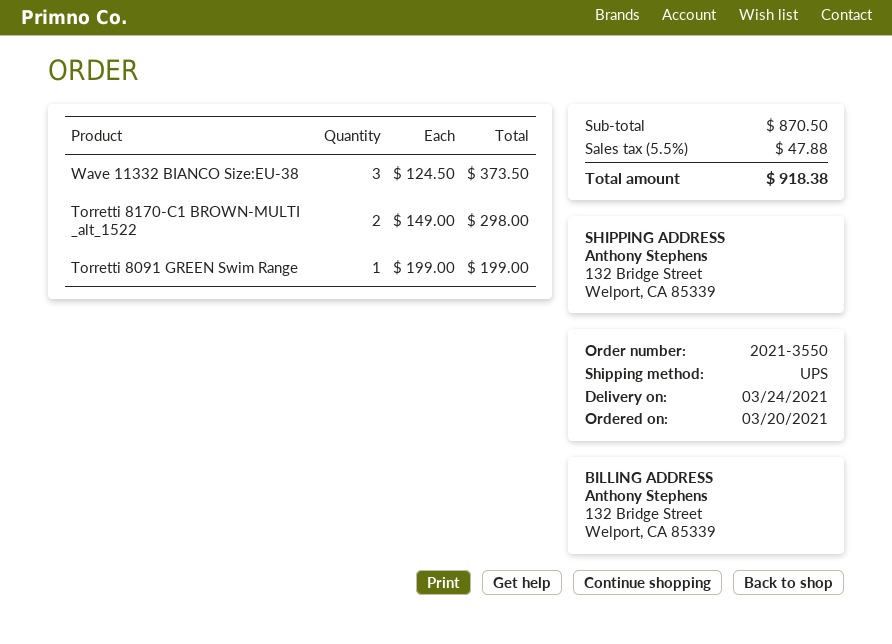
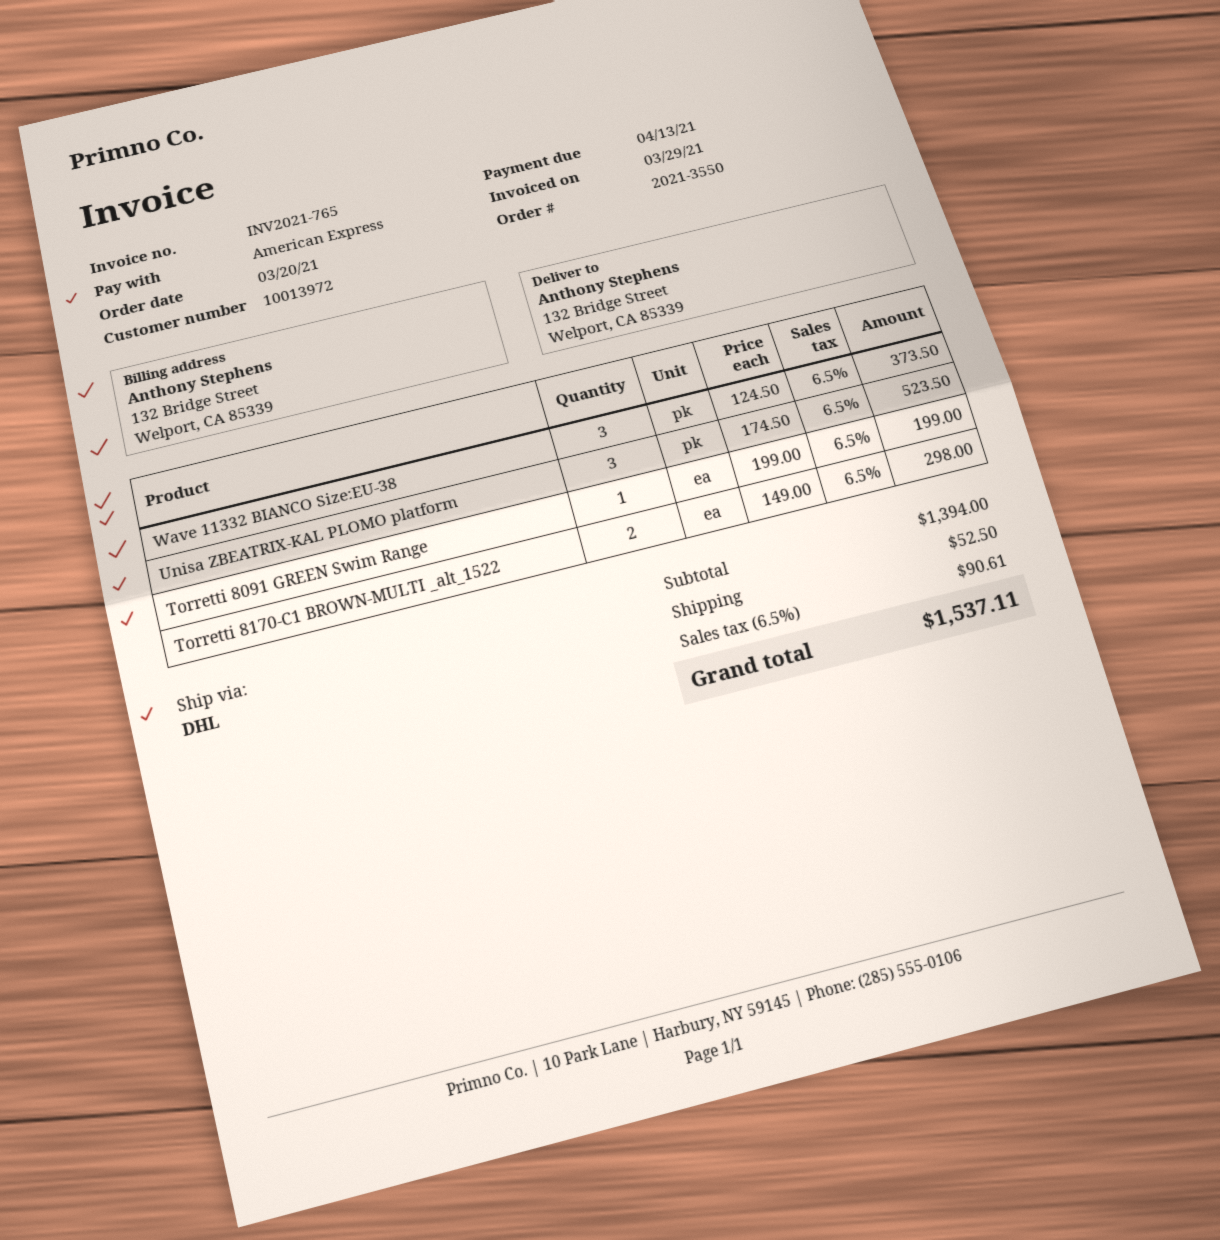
shipping method: UPS -> DHL
Unisa ZBEATRIX-KAL PLOMO platform: none -> 3 x 174.50 = 523.50
subtotal: 870.50 -> 1394.00
shipping: none -> 52.50
tax: 5.5% = 47.88 -> 6.5% = 90.61
total: 918.38 -> 1537.11

